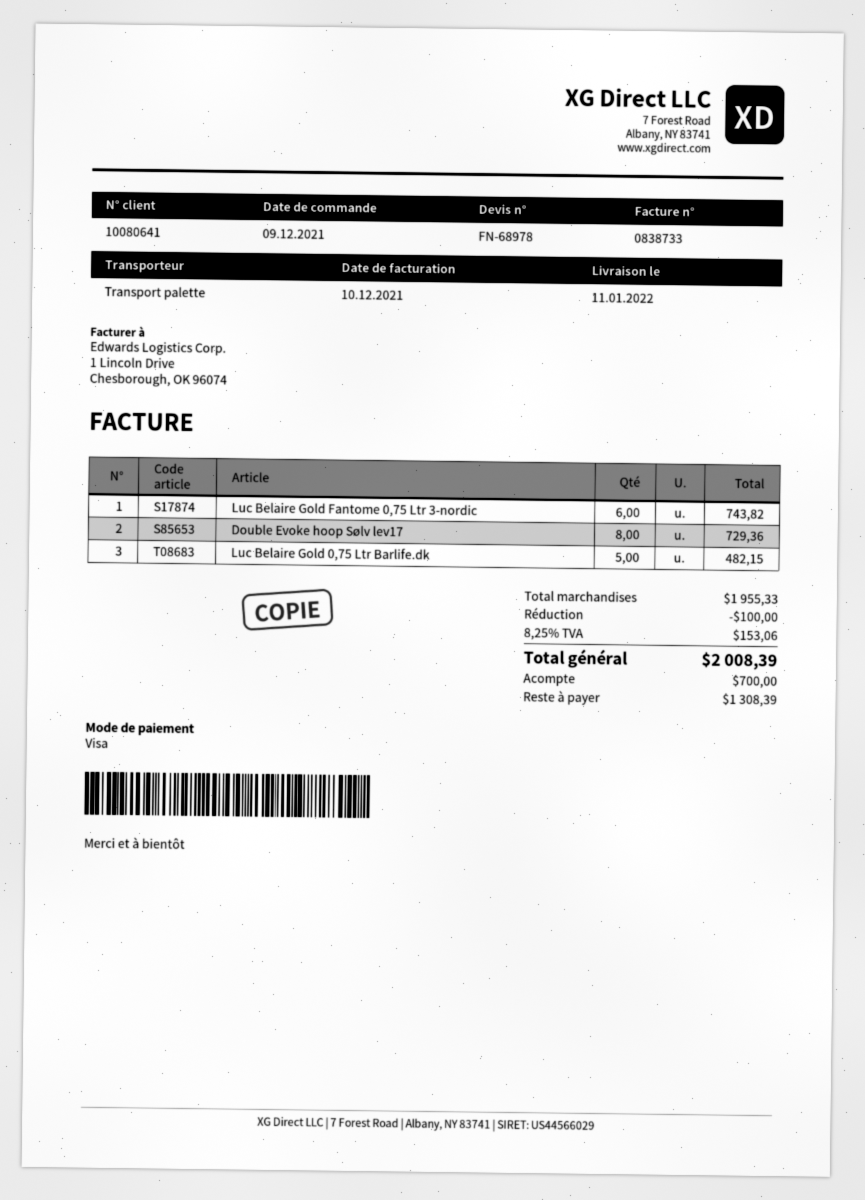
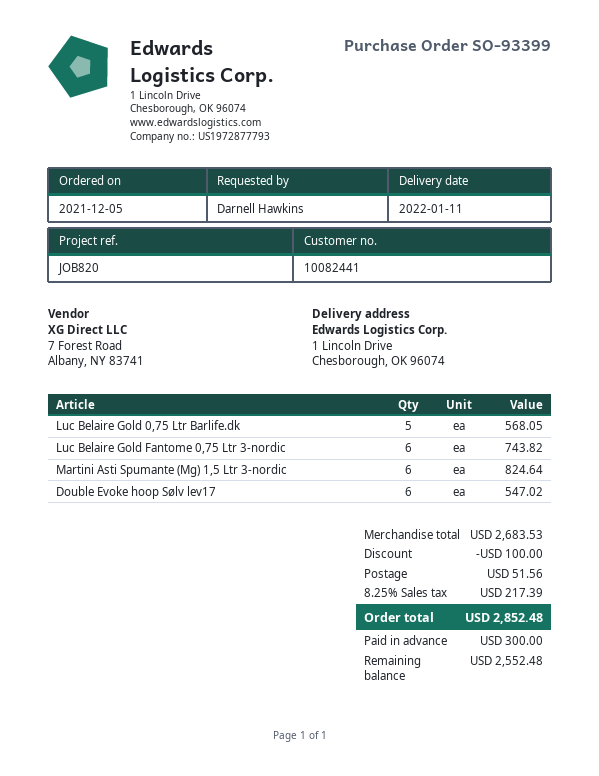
order date: 2021-12-09 -> 2021-12-05
customer number: 10080641 -> 10082441
Double Evoke hoop Sølv lev17: 8 for 729.36 -> 6 for 547.02
Luc Belaire Gold 0,75 Ltr Barlife.dk: 5 for 482.15 -> 5 for 568.05
Martini Asti Spumante (Mg) 1,5 Ltr 3-nordic: none -> 6 for 824.64
subtotal: 1955.33 -> 2683.53
shipping: none -> 51.56
tax: 8.25% = 153.06 -> 8.25% = 217.39
total: 2008.39 -> 2852.48
deposit: 700.00 -> 300.00
balance: 1308.39 -> 2552.48

